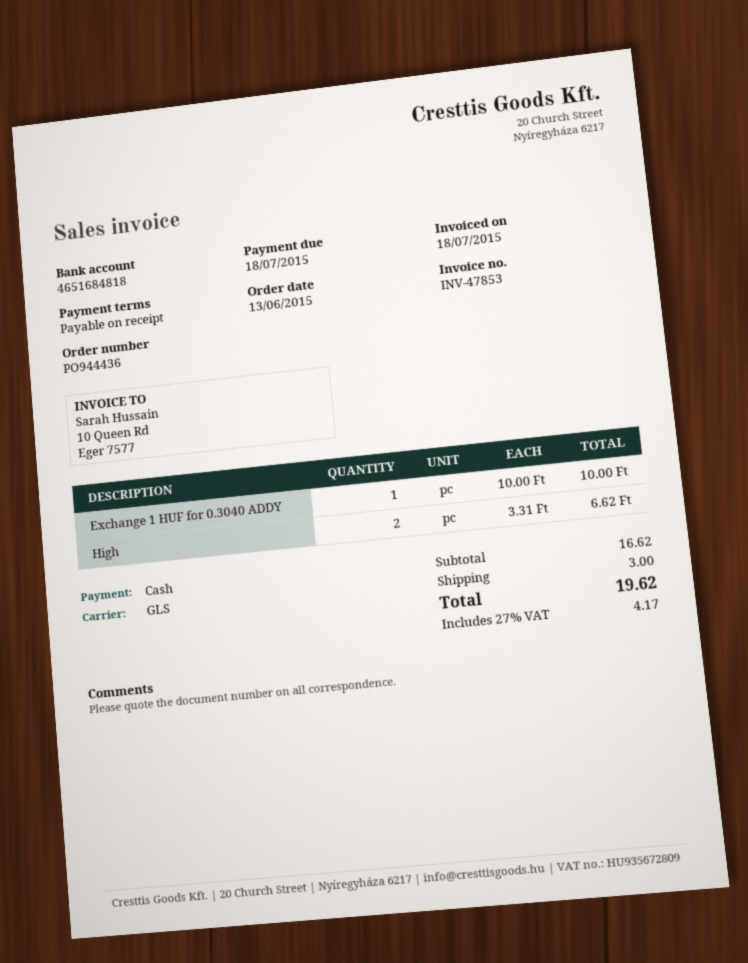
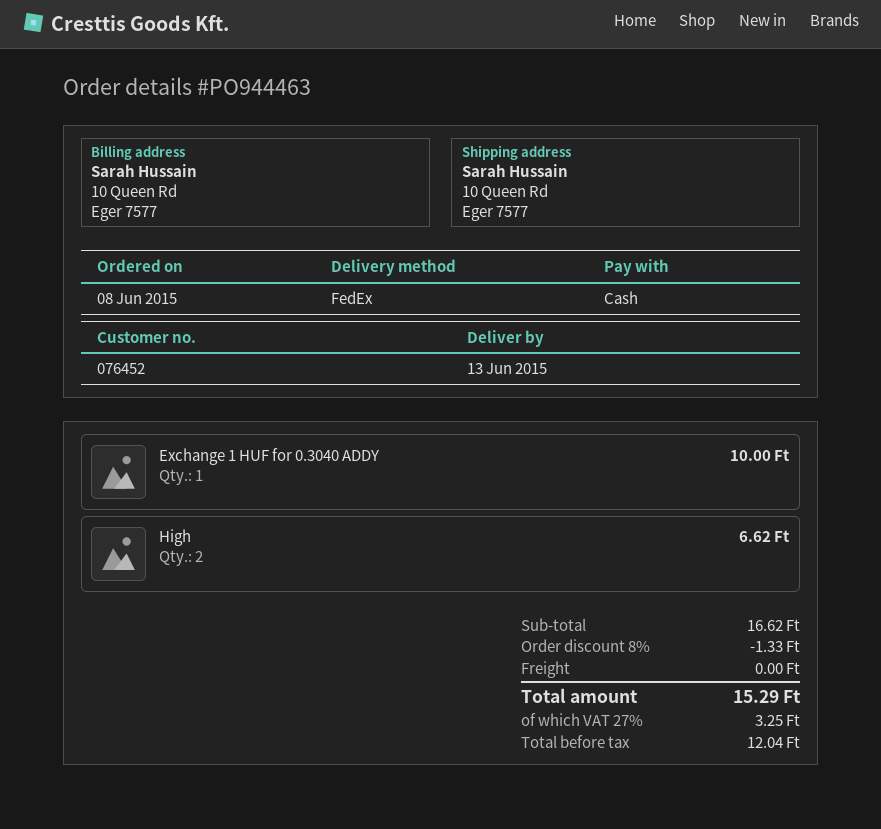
order number: PO944436 -> PO944463
order date: 2015-06-13 -> 2015-06-08
shipping method: GLS -> FedEx
discount: none -> 8% = 1.33
shipping: 3.00 -> 0.00
tax: 27% = 4.17 -> 27% = 3.25
total: 19.62 -> 15.29

